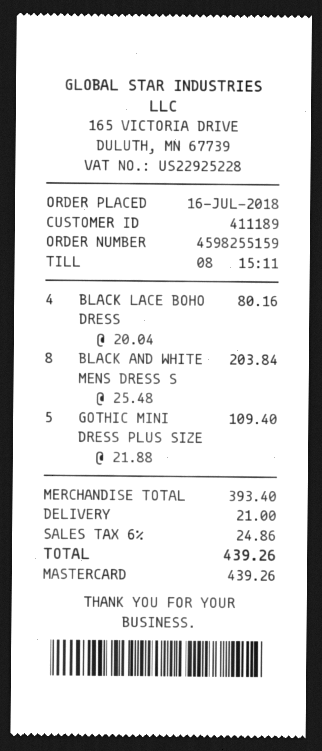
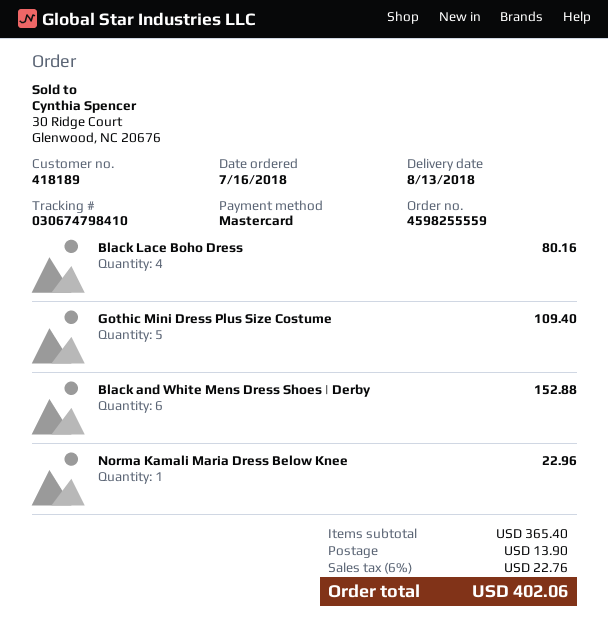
order number: 4598255159 -> 4598255559
customer number: 411189 -> 418189
BLACK AND WHITE MENS DRESS S: 8 for 203.84 -> 6 for 152.88
Norma Kamali Maria Dress Below Knee: none -> 1 for 22.96
subtotal: 393.40 -> 365.40
shipping: 21.00 -> 13.90
tax: 6% = 24.86 -> 6% = 22.76
total: 439.26 -> 402.06

